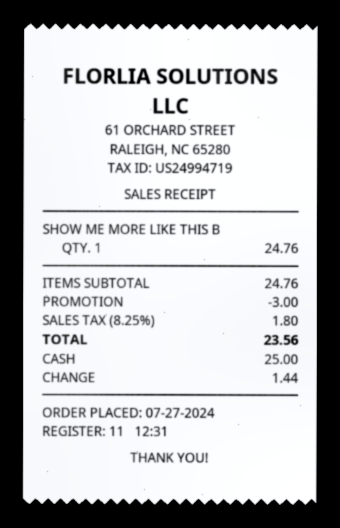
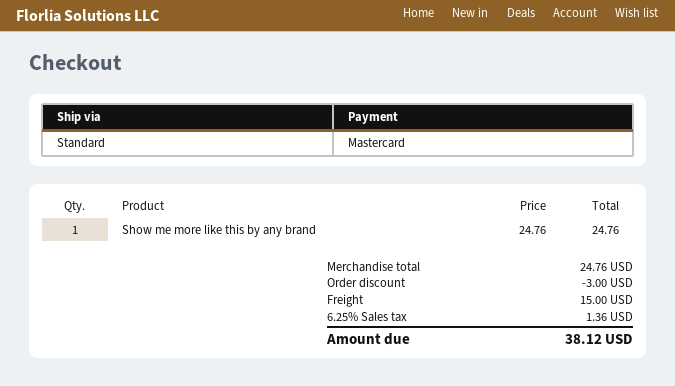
payment method: cash -> Mastercard
shipping: none -> 15.00
tax: 8.25% = 1.80 -> 6.25% = 1.36
total: 23.56 -> 38.12

